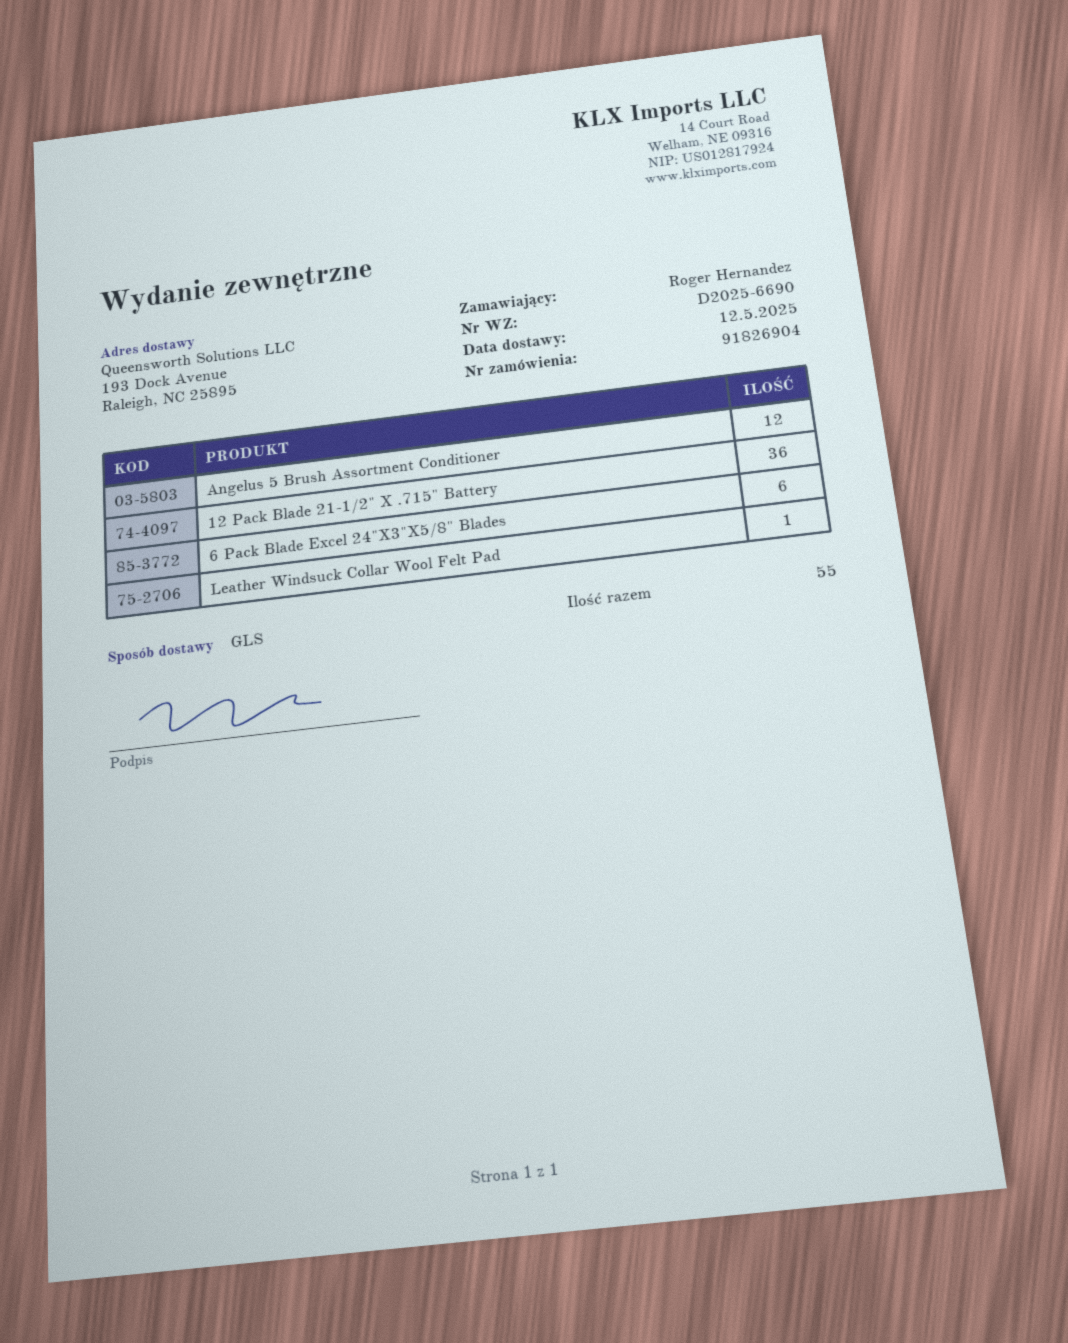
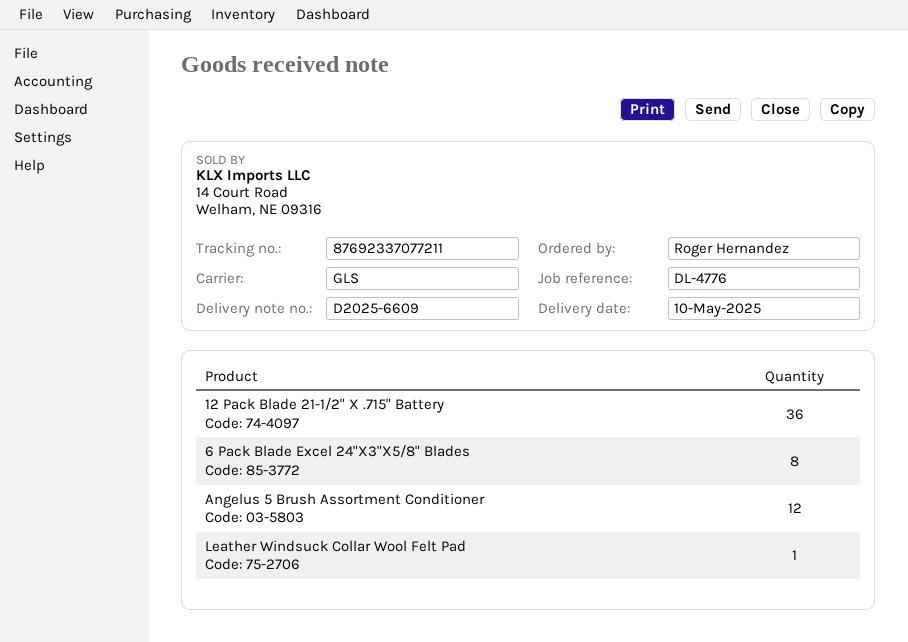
delivery note number: D2025-6690 -> D2025-6609
delivery date: 2025-05-12 -> 2025-05-10
6 Pack Blade Excel 24"X3"X5/8" Blades: 6 -> 8

